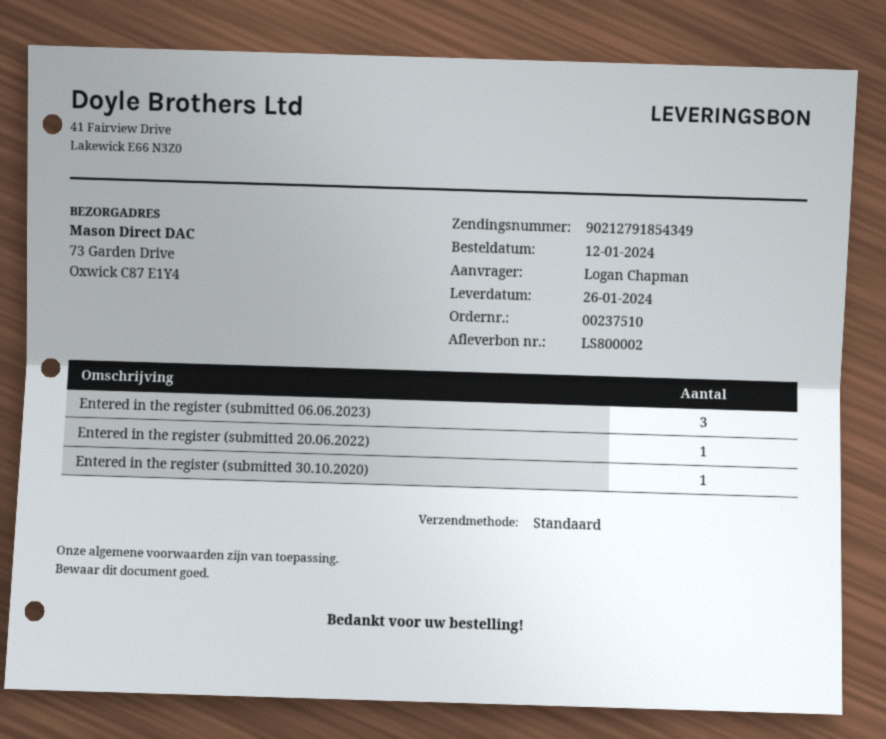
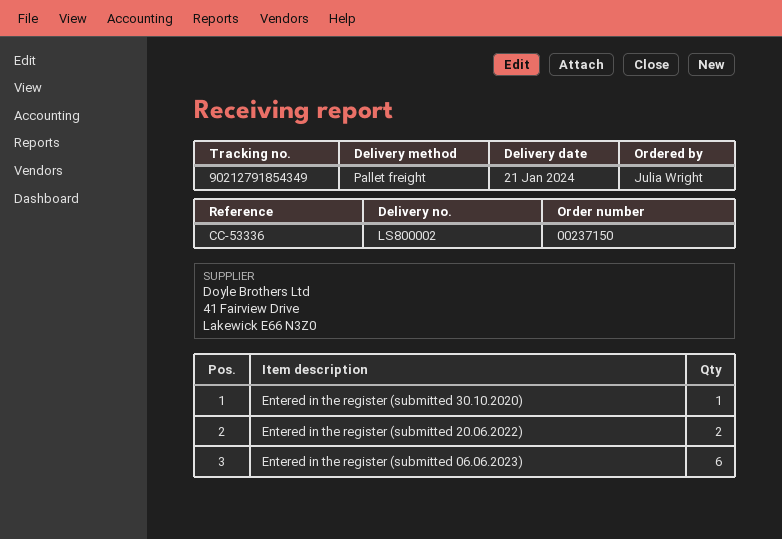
order number: 00237510 -> 00237150
delivery date: 2024-01-26 -> 2024-01-21
ordered by: Logan Chapman -> Julia Wright
shipping method: standard -> pallet freight
Entered in the register (submitted 06.06.2023): 3 -> 6
Entered in the register (submitted 20.06.2022): 1 -> 2

